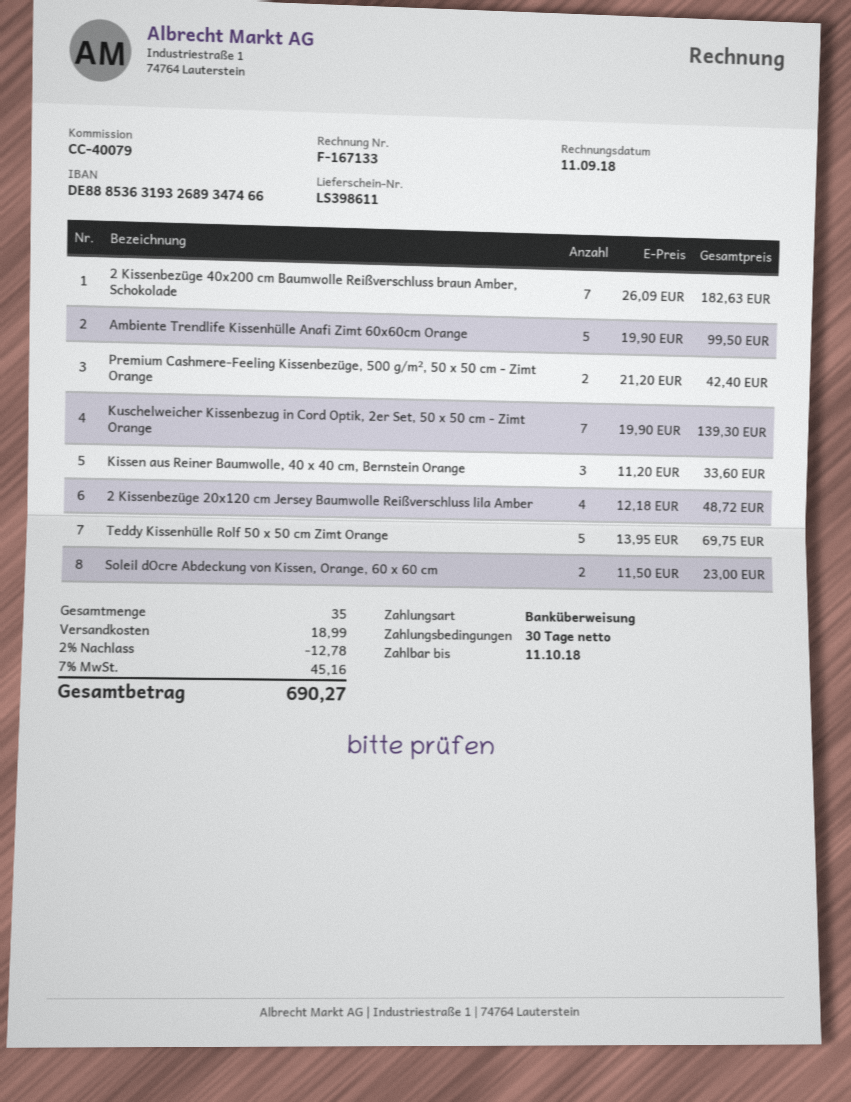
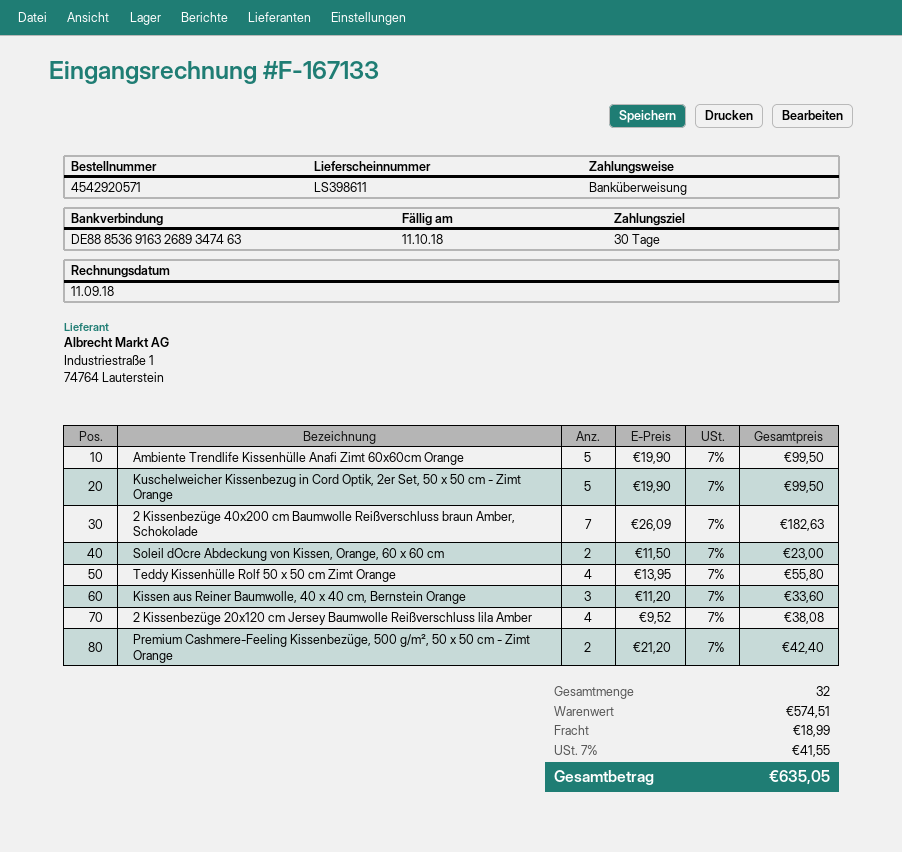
bank account: DE88853631932689347466 -> DE88853691632689347463
Kuschelweicher Kissenbezug in Cord Optik, 2er Set, 50 x 50 cm - Zimt Orange: 7 x 19.90 = 139.30 -> 5 x 19.90 = 99.50
2 Kissenbezüge 20x120 cm Jersey Baumwolle Reißverschluss lila Amber: 4 x 12.18 = 48.72 -> 4 x 9.52 = 38.08
Teddy Kissenhülle Rolf 50 x 50 cm Zimt Orange: 5 x 13.95 = 69.75 -> 4 x 13.95 = 55.80
total quantity: 35 -> 32
discount: 2% = 12.78 -> none
tax: 7% = 45.16 -> 7% = 41.55
total: 690.27 -> 635.05

